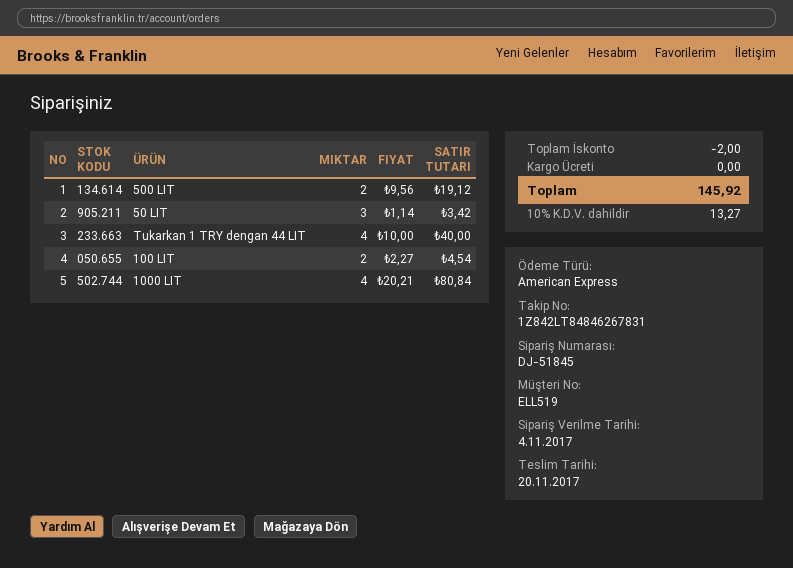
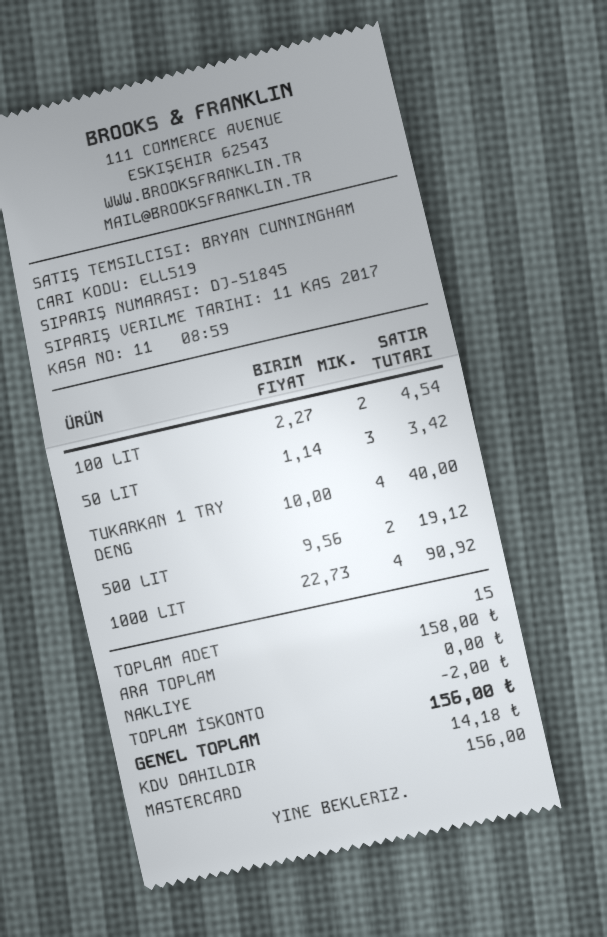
order date: 2017-11-04 -> 2017-11-11
payment method: American Express -> Mastercard
1000 LIT: 4 x 20.21 = 80.84 -> 4 x 22.73 = 90.92
tax: 13.27 -> 14.18
total: 145.92 -> 156.00

